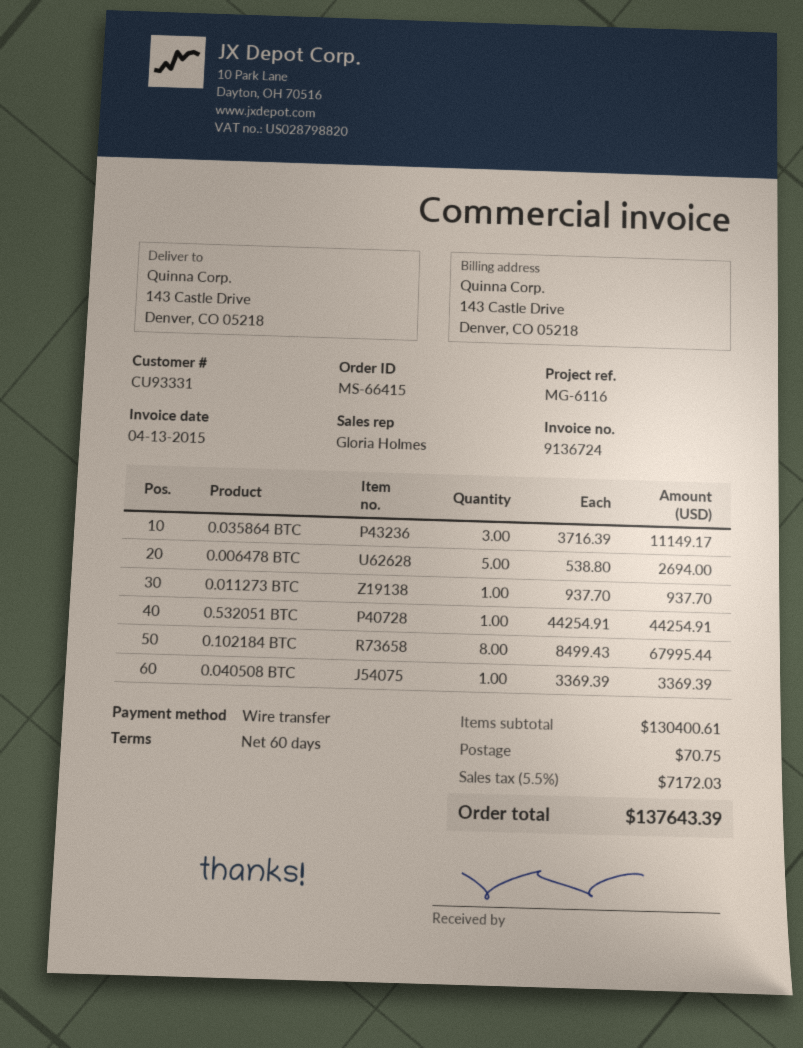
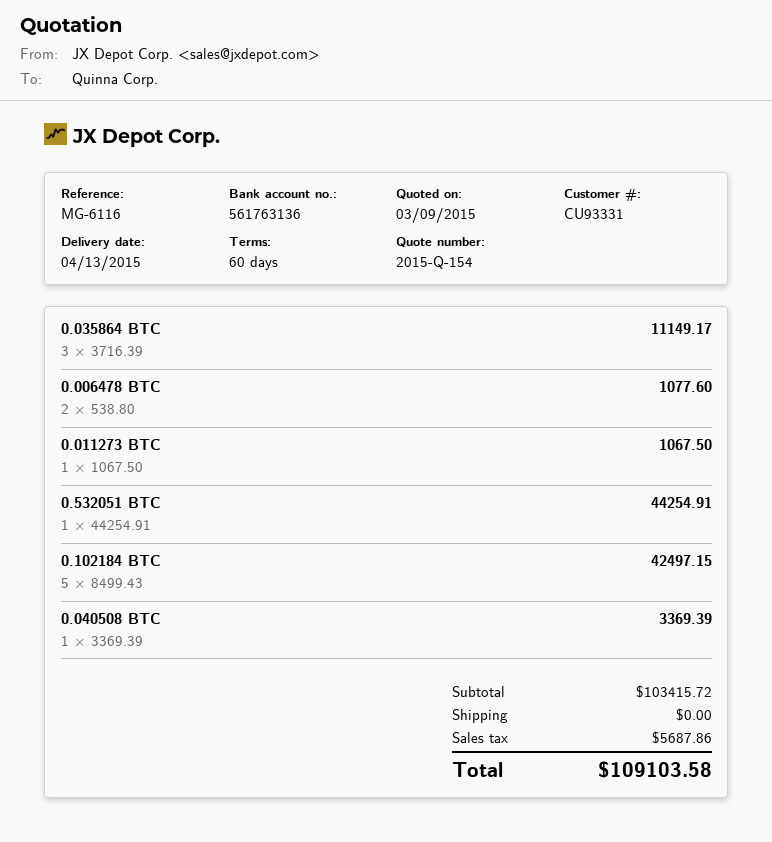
0.006478 BTC: 5 x 538.80 = 2694.00 -> 2 x 538.80 = 1077.60
0.011273 BTC: 1 x 937.70 = 937.70 -> 1 x 1067.50 = 1067.50
0.102184 BTC: 8 x 8499.43 = 67995.44 -> 5 x 8499.43 = 42497.15
subtotal: 130400.61 -> 103415.72
shipping: 70.75 -> 0.00
tax: 7172.03 -> 5687.86
total: 137643.39 -> 109103.58

